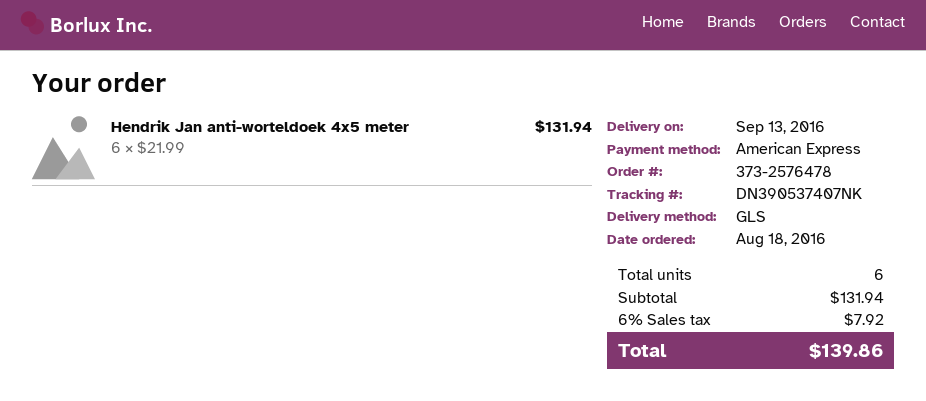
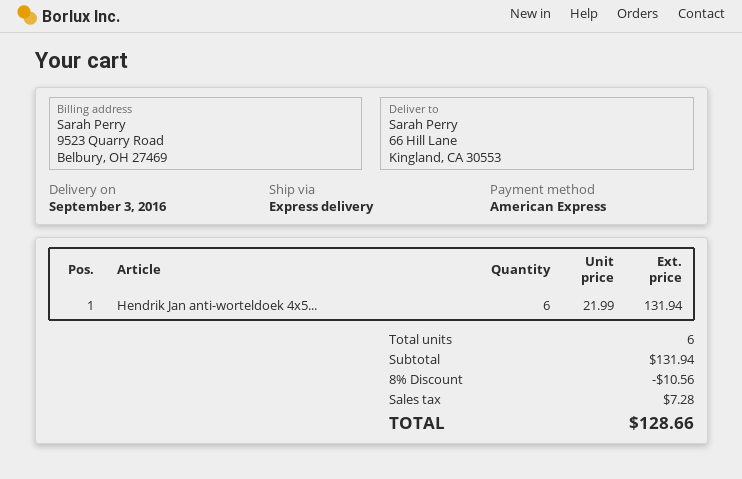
delivery date: 2016-09-13 -> 2016-09-03
shipping method: GLS -> express
discount: none -> 8% = 10.56
tax: 7.92 -> 7.28
total: 139.86 -> 128.66

